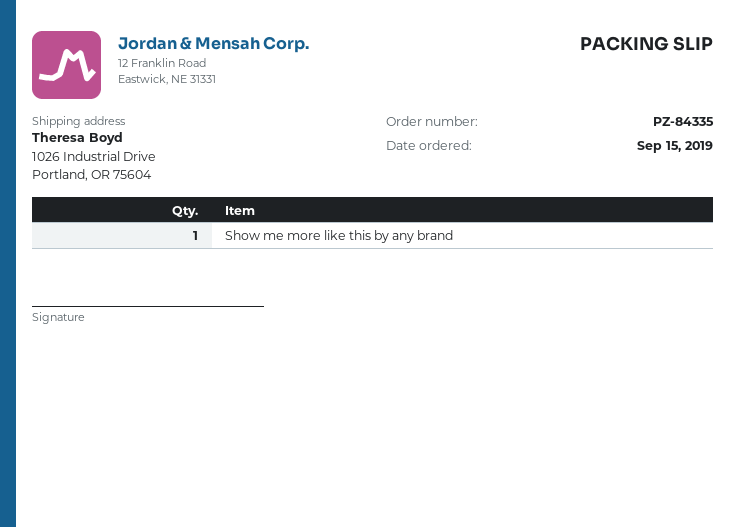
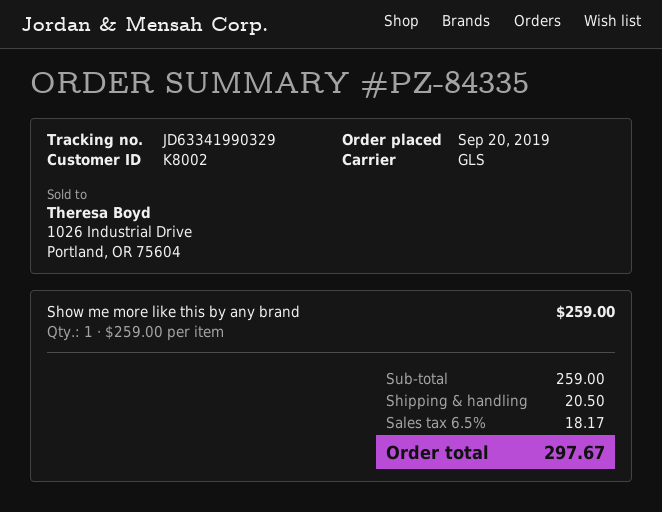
order date: 2019-09-15 -> 2019-09-20

